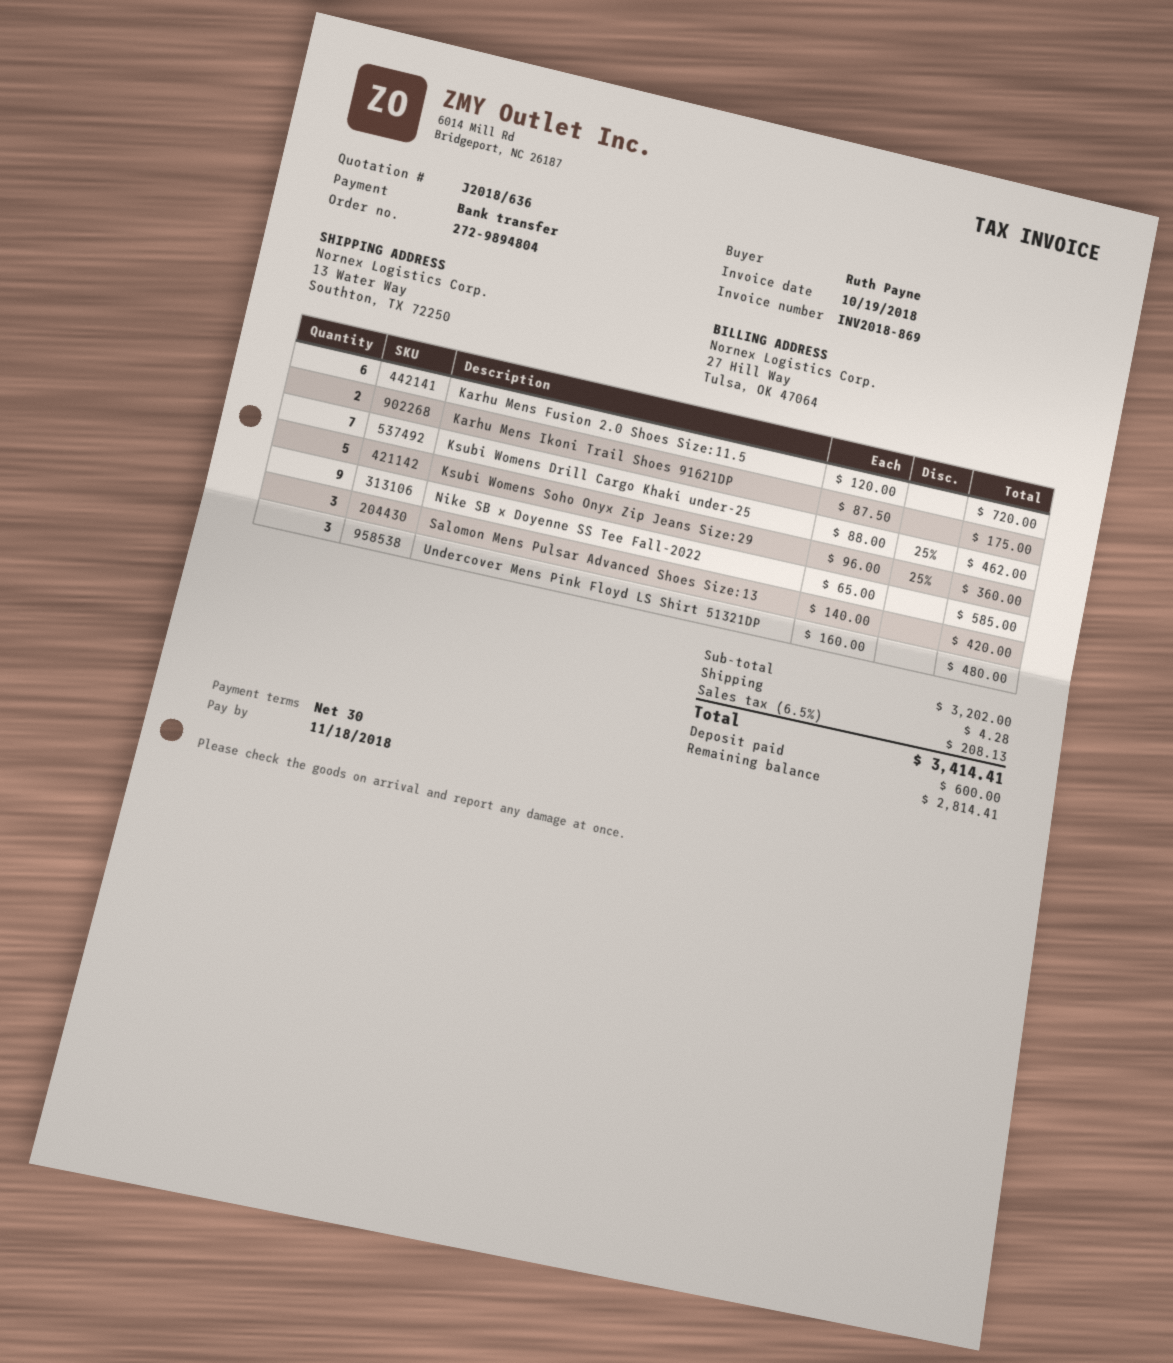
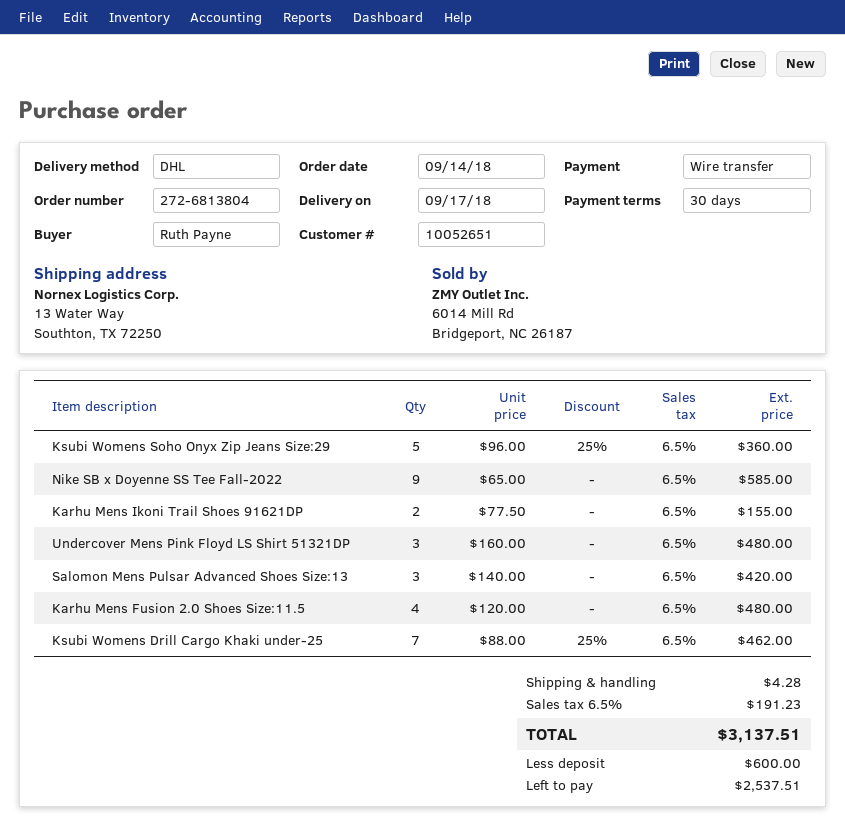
order number: 272-9894804 -> 272-6813804
Karhu Mens Fusion 2.0 Shoes Size:11.5: 6 x 120.00 = 720.00 -> 4 x 120.00 = 480.00
Karhu Mens Ikoni Trail Shoes 91621DP: 2 x 87.50 = 175.00 -> 2 x 77.50 = 155.00
tax: 6.5% = 208.13 -> 6.5% = 191.23
total: 3414.41 -> 3137.51
balance: 2814.41 -> 2537.51

